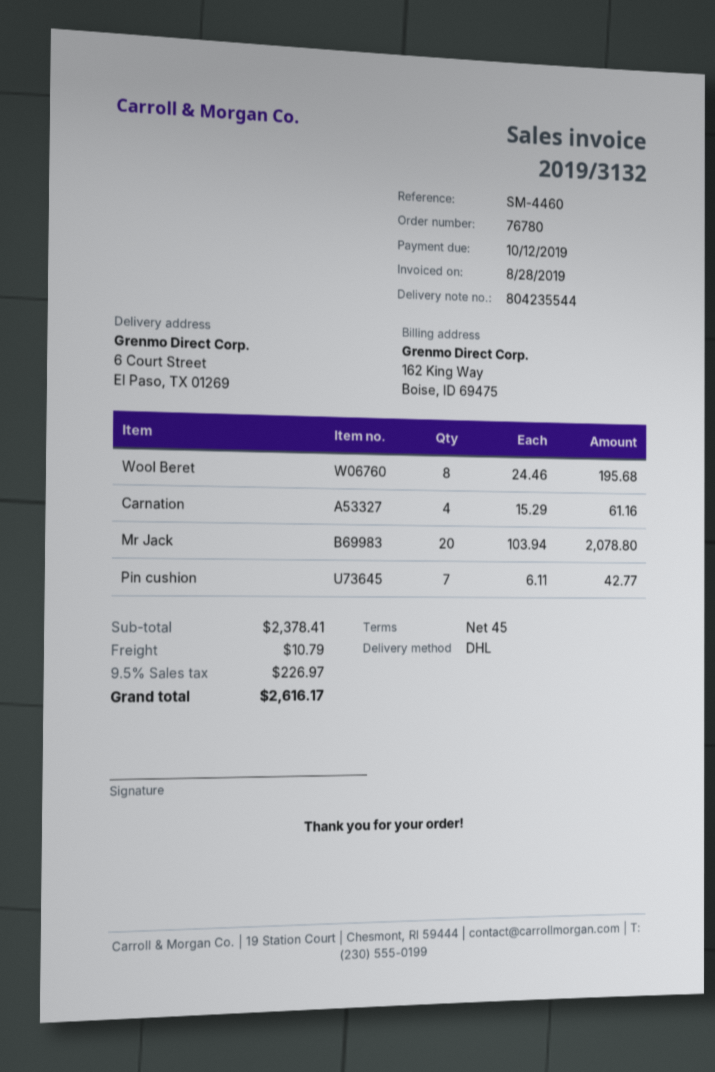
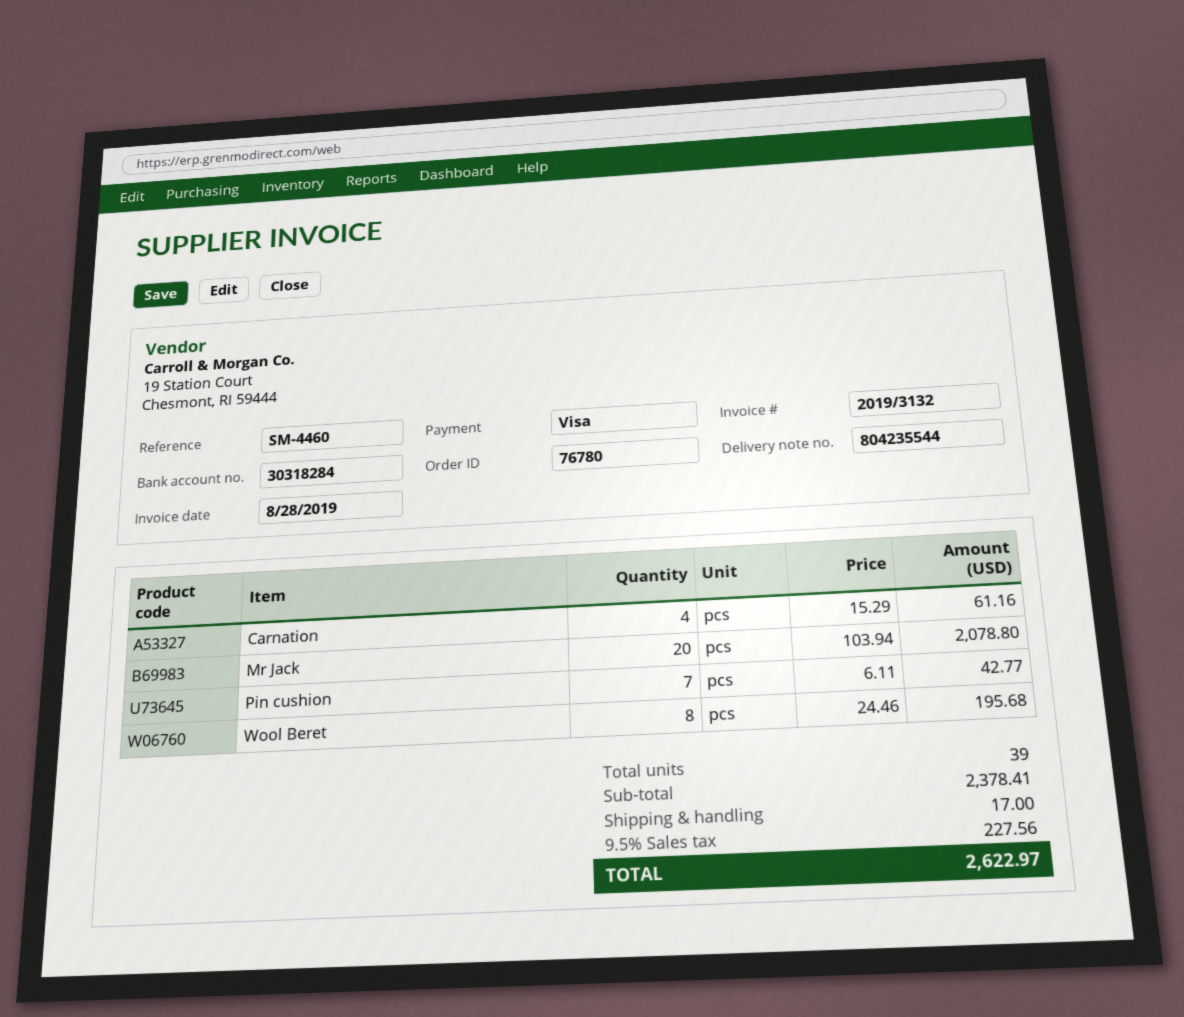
shipping: 10.79 -> 17.00
tax: 9.5% = 226.97 -> 9.5% = 227.56
total: 2616.17 -> 2622.97

